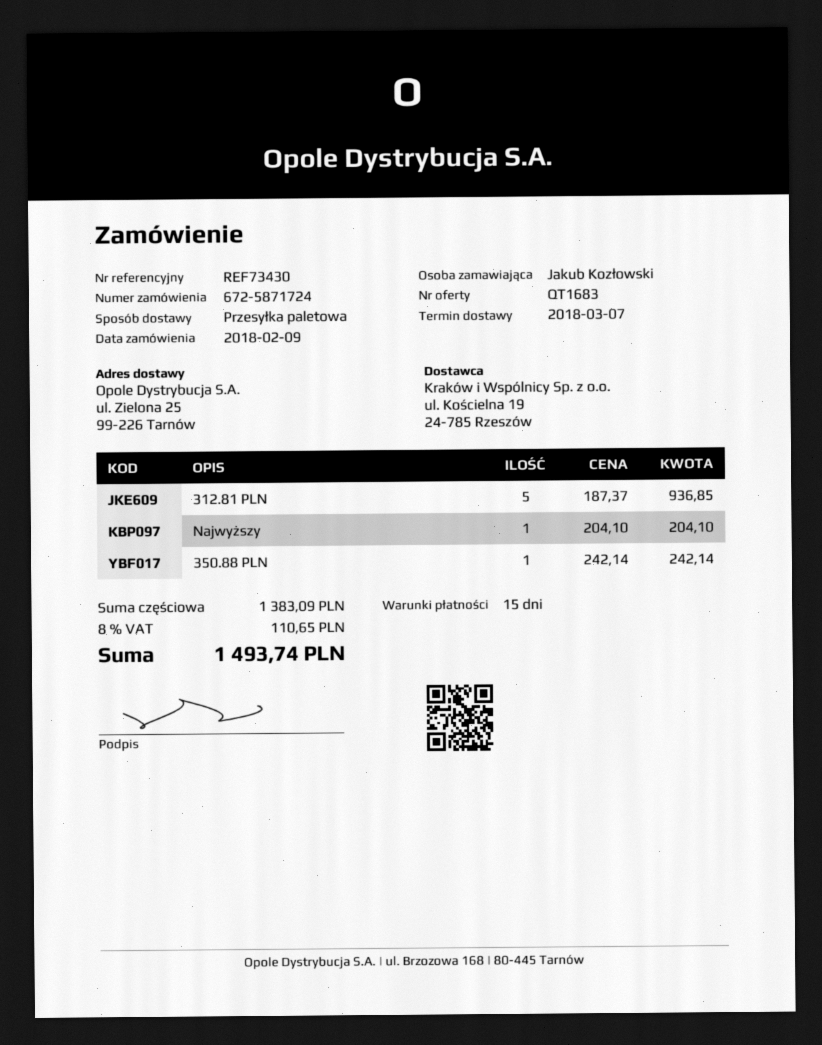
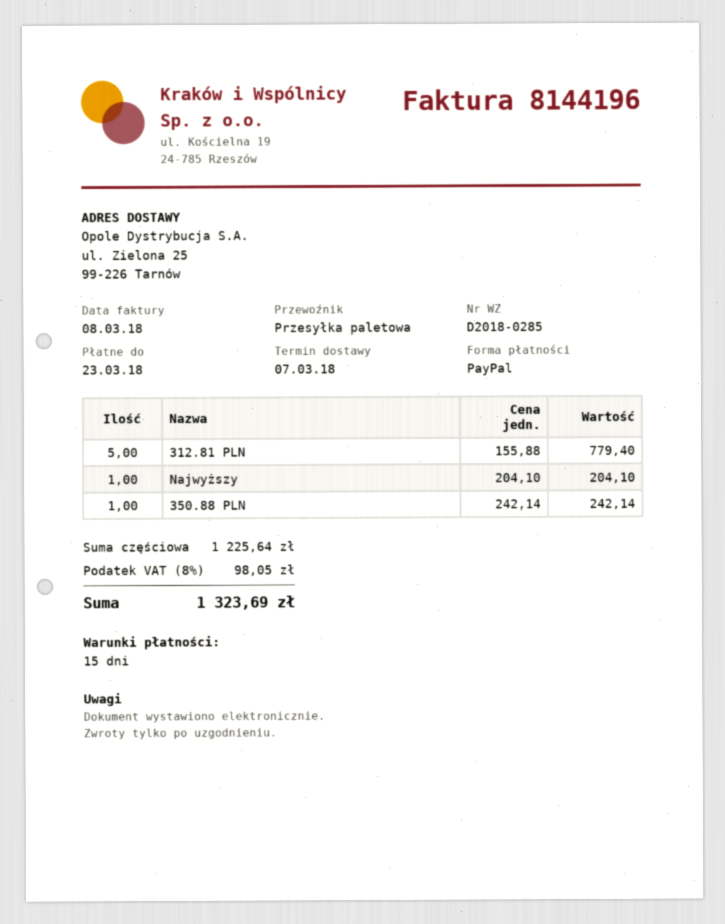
312.81 PLN: 5 x 187.37 = 936.85 -> 5 x 155.88 = 779.40
subtotal: 1383.09 -> 1225.64
tax: 8% = 110.65 -> 8% = 98.05
total: 1493.74 -> 1323.69

